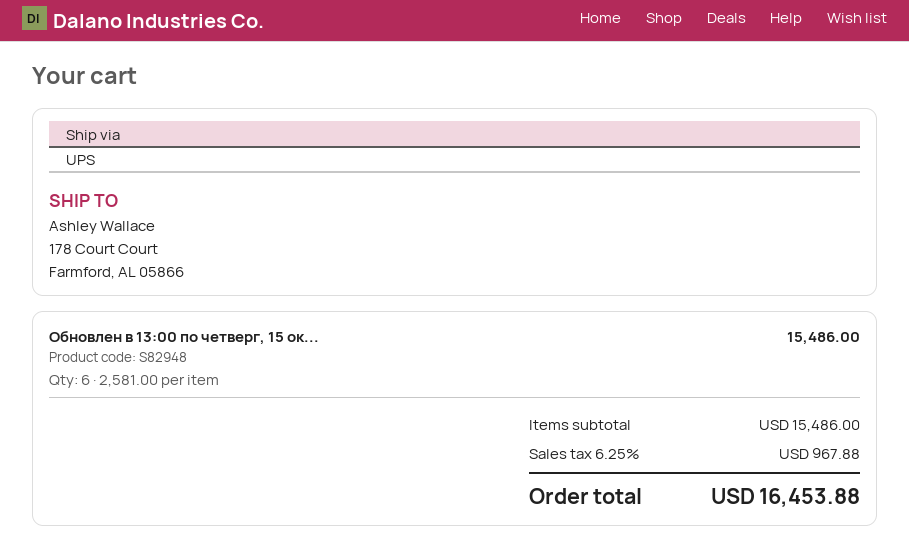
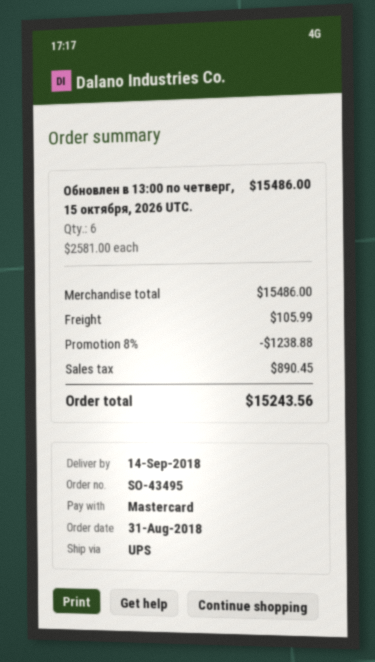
discount: none -> 8% = 1238.88
shipping: none -> 105.99
tax: 967.88 -> 890.45
total: 16453.88 -> 15243.56

